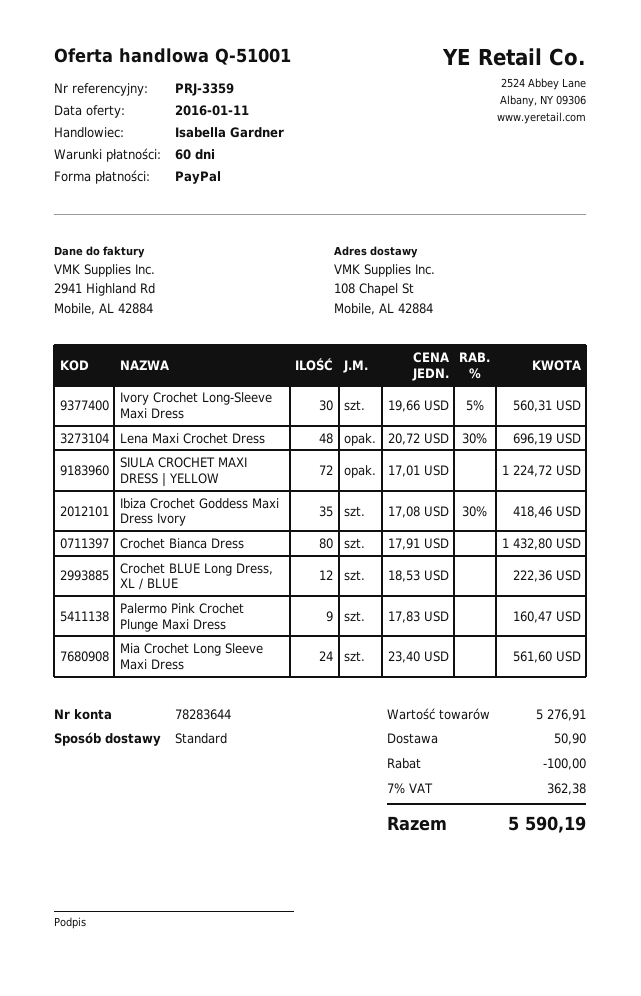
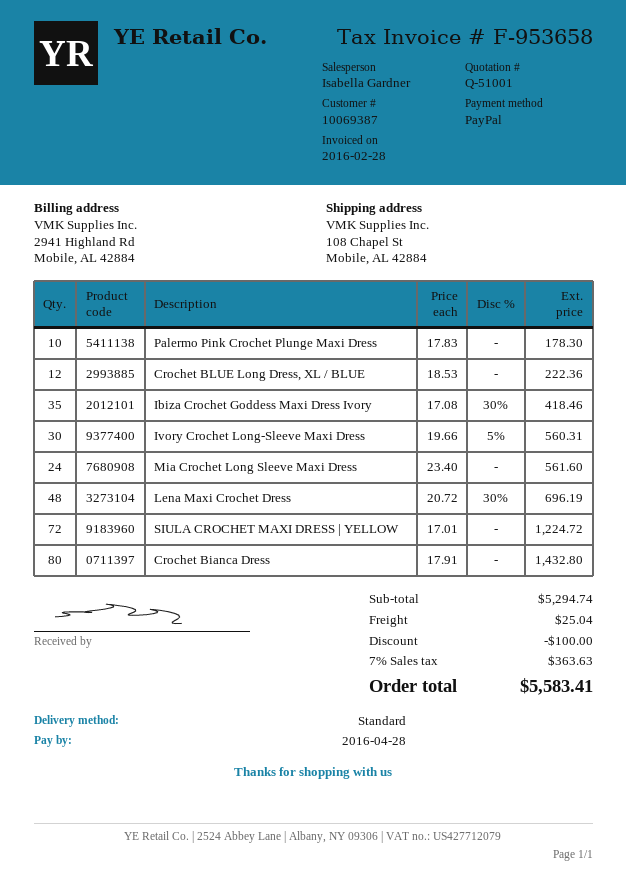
Palermo Pink Crochet Plunge Maxi Dress: 9 x 17.83 = 160.47 -> 10 x 17.83 = 178.30
subtotal: 5276.91 -> 5294.74
shipping: 50.90 -> 25.04
tax: 7% = 362.38 -> 7% = 363.63
total: 5590.19 -> 5583.41

